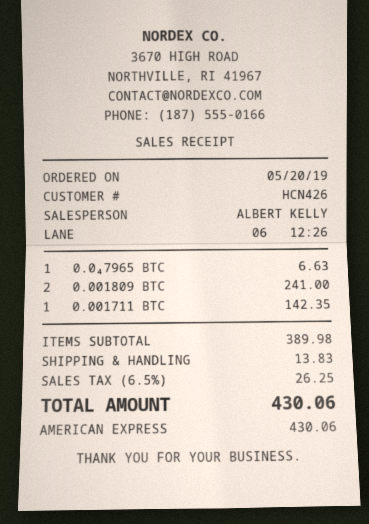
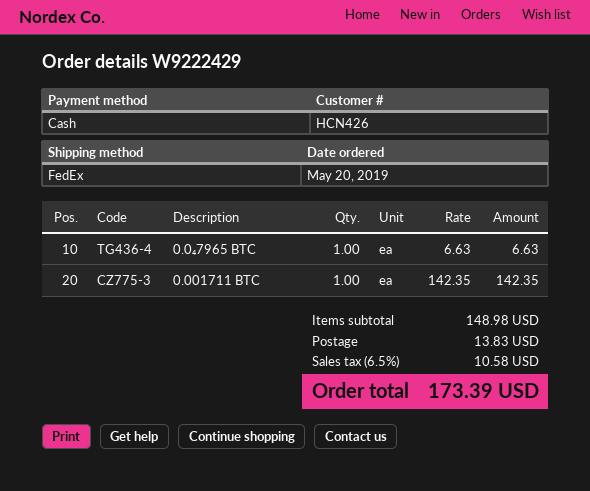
payment method: American Express -> cash
0.001809 BTC: 2 for 241.00 -> none
subtotal: 389.98 -> 148.98
tax: 6.5% = 26.25 -> 6.5% = 10.58
total: 430.06 -> 173.39

